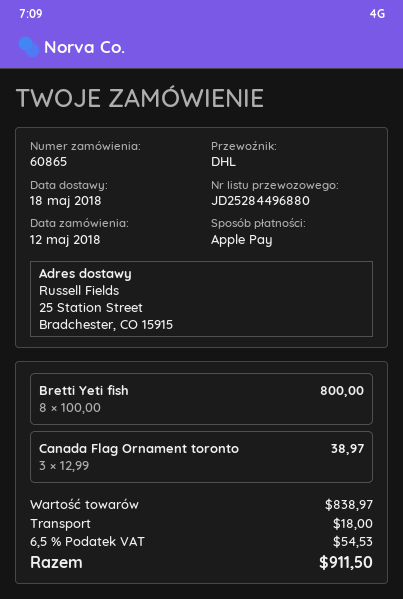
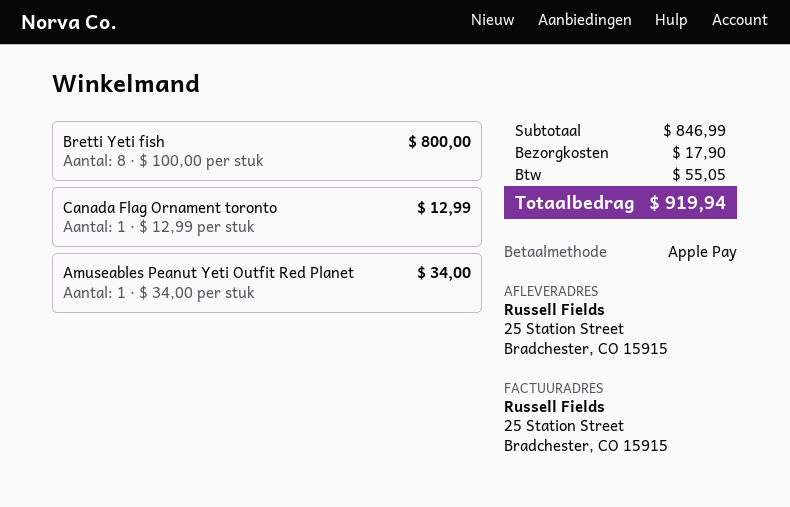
Canada Flag Ornament toronto: 3 x 12.99 = 38.97 -> 1 x 12.99 = 12.99
Amuseables Peanut Yeti Outfit Red Planet: none -> 1 x 34.00 = 34.00
subtotal: 838.97 -> 846.99
shipping: 18.00 -> 17.90
tax: 54.53 -> 55.05
total: 911.50 -> 919.94

